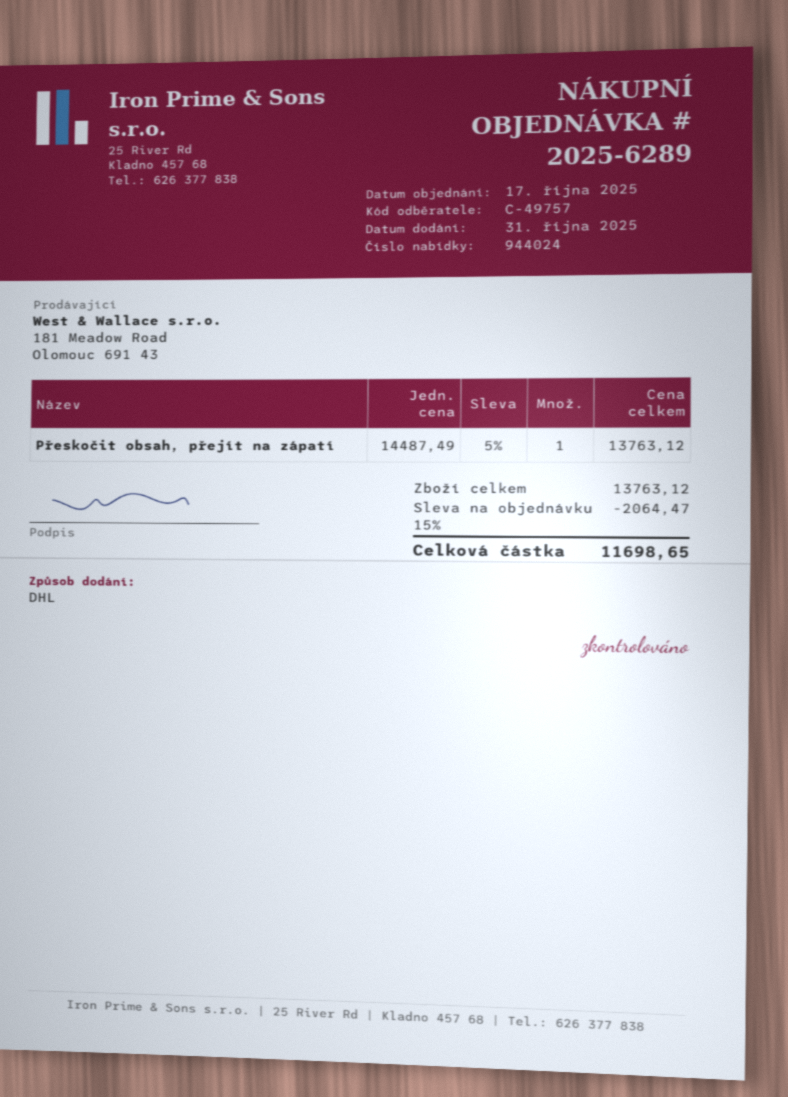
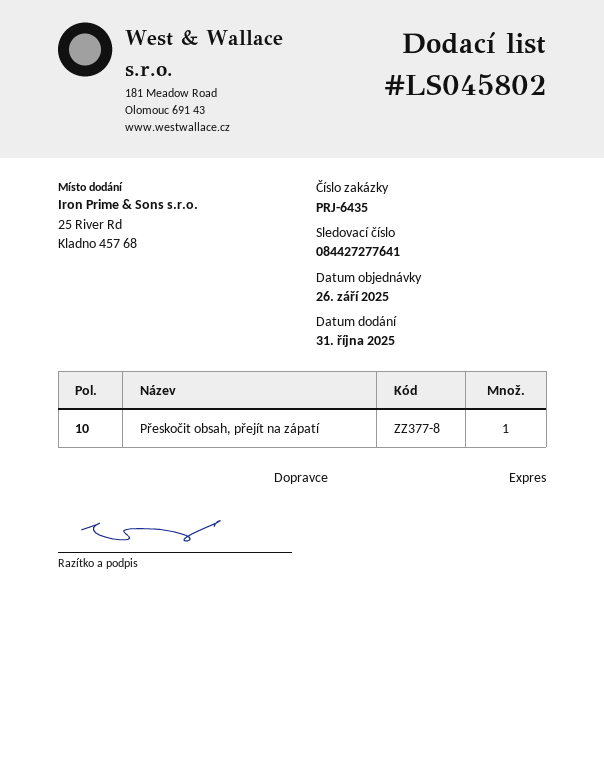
order date: 2025-10-17 -> 2025-09-26
shipping method: DHL -> express

